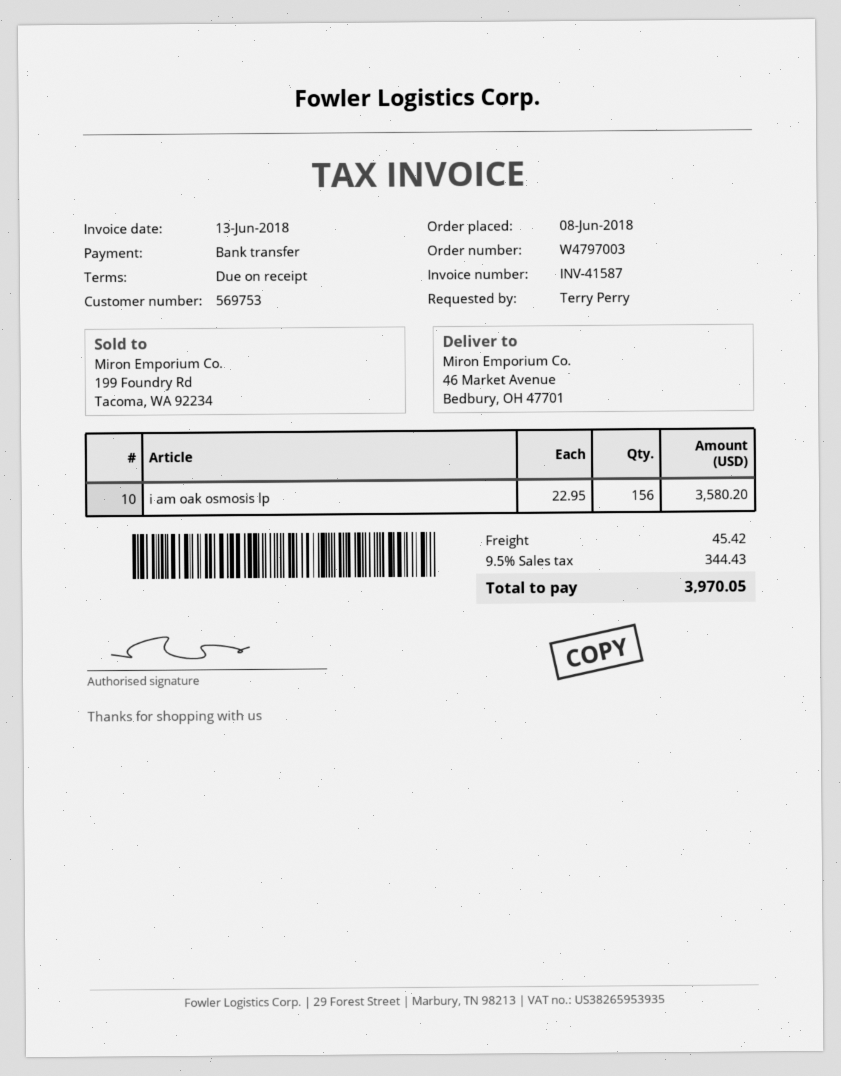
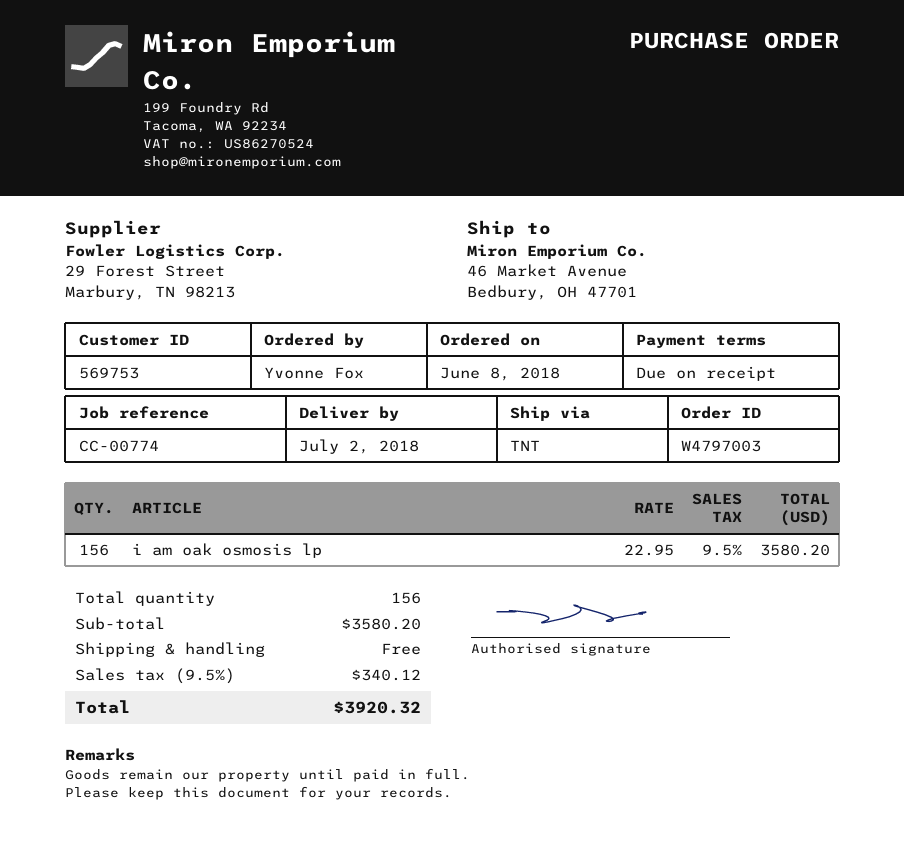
ordered by: Terry Perry -> Yvonne Fox
shipping: 45.42 -> 0.00
tax: 9.5% = 344.43 -> 9.5% = 340.12
total: 3970.05 -> 3920.32

